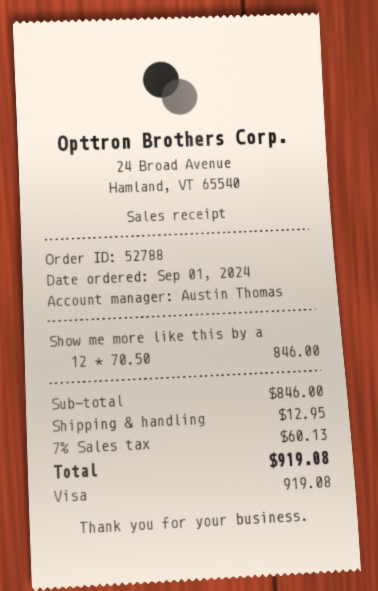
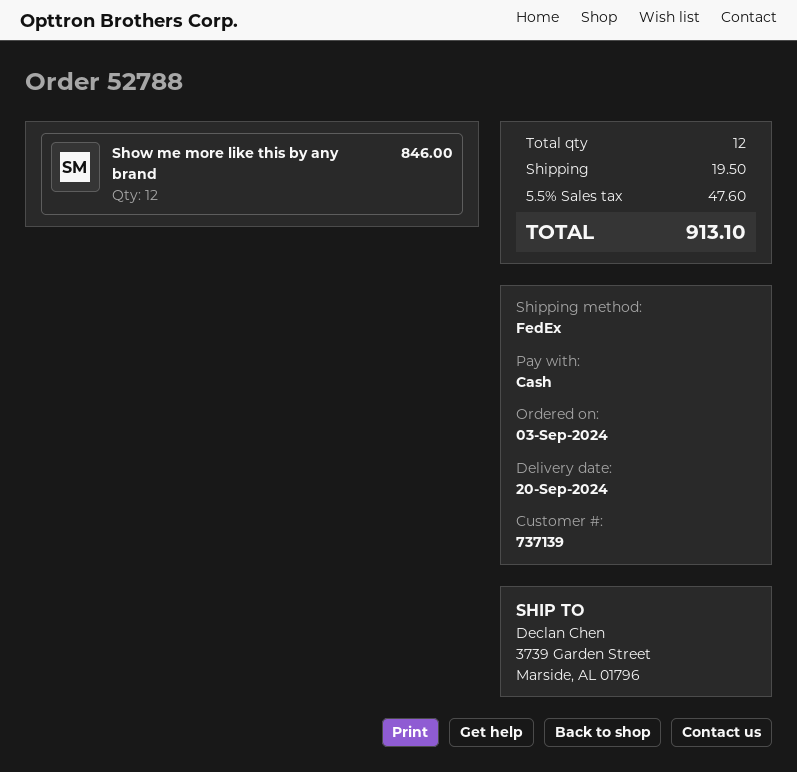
order date: 2024-09-01 -> 2024-09-03
payment method: Visa -> cash
shipping: 12.95 -> 19.50
tax: 7% = 60.13 -> 5.5% = 47.60
total: 919.08 -> 913.10

